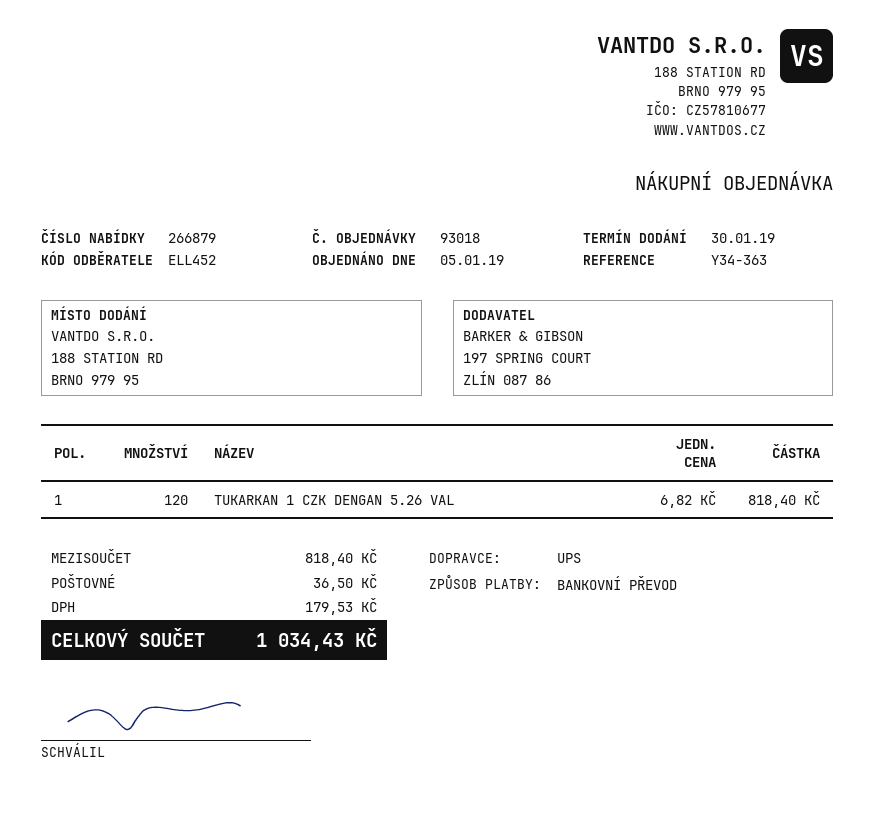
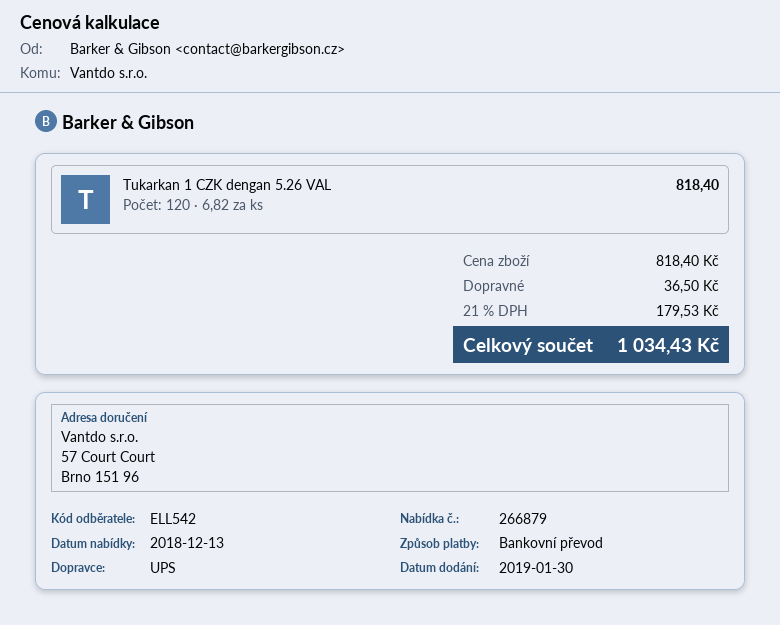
customer number: ELL452 -> ELL542
ship to: 188 STATION RD, BRNO 979 95 -> 57 Court Court, Brno 151 96

